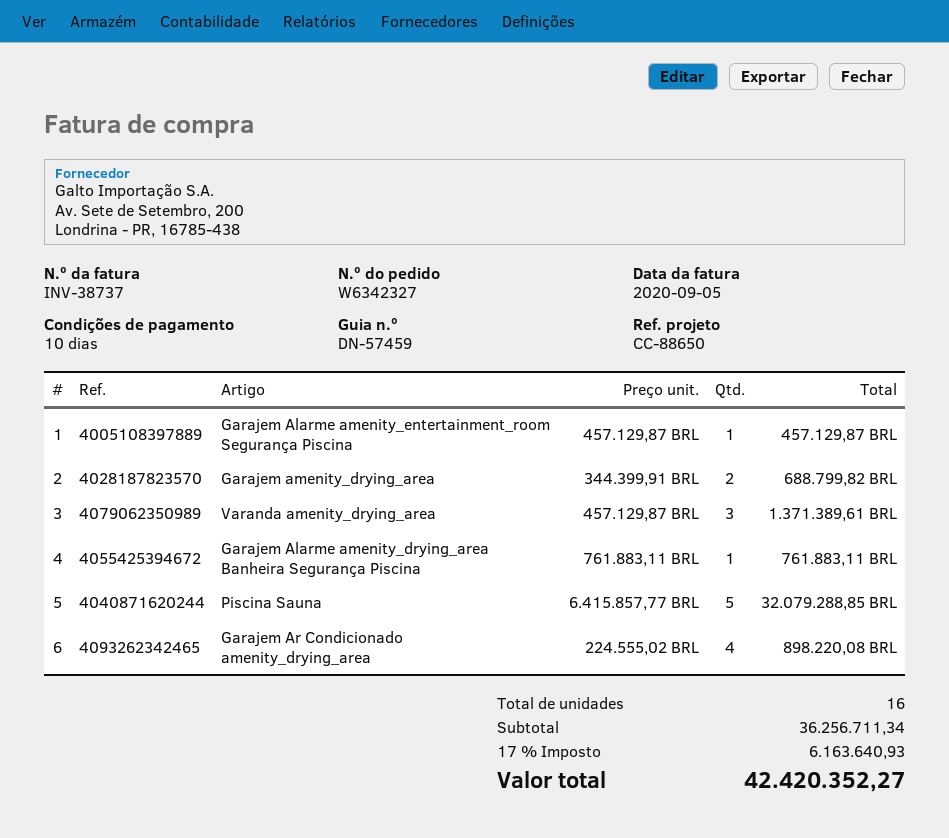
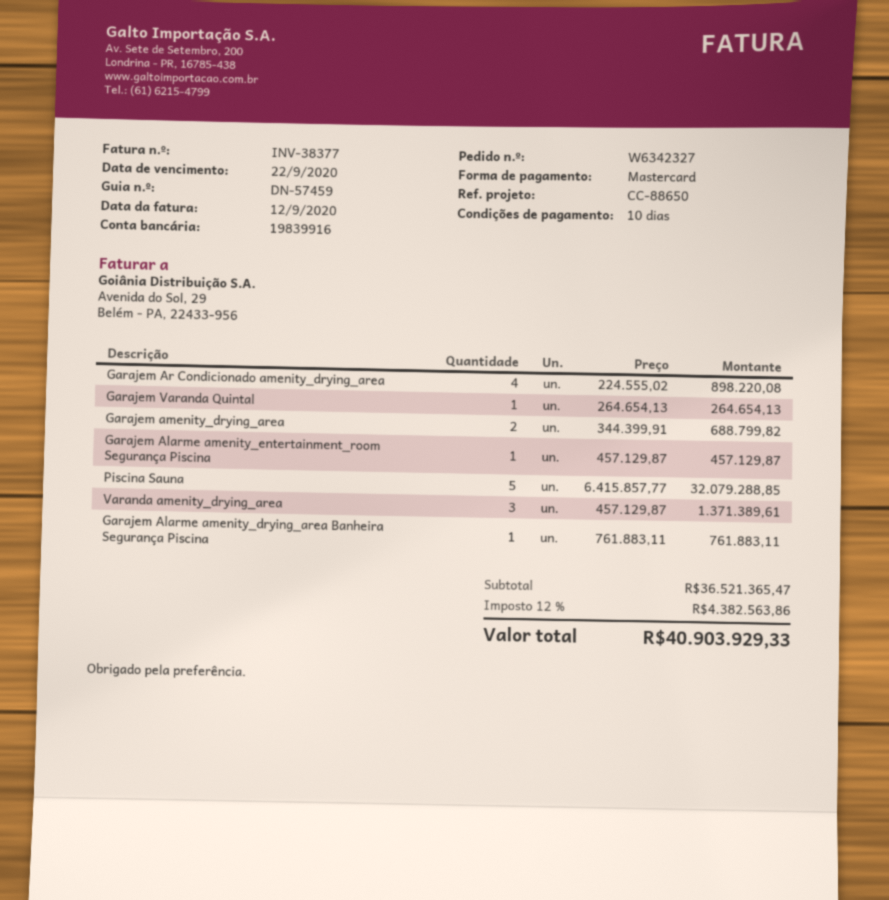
invoice number: INV-38737 -> INV-38377
invoice date: 2020-09-05 -> 2020-09-12
Garajem Varanda Quintal: none -> 1 x 264654.13 = 264654.13
subtotal: 36256711.34 -> 36521365.47
tax: 17% = 6163640.93 -> 12% = 4382563.86
total: 42420352.27 -> 40903929.33

